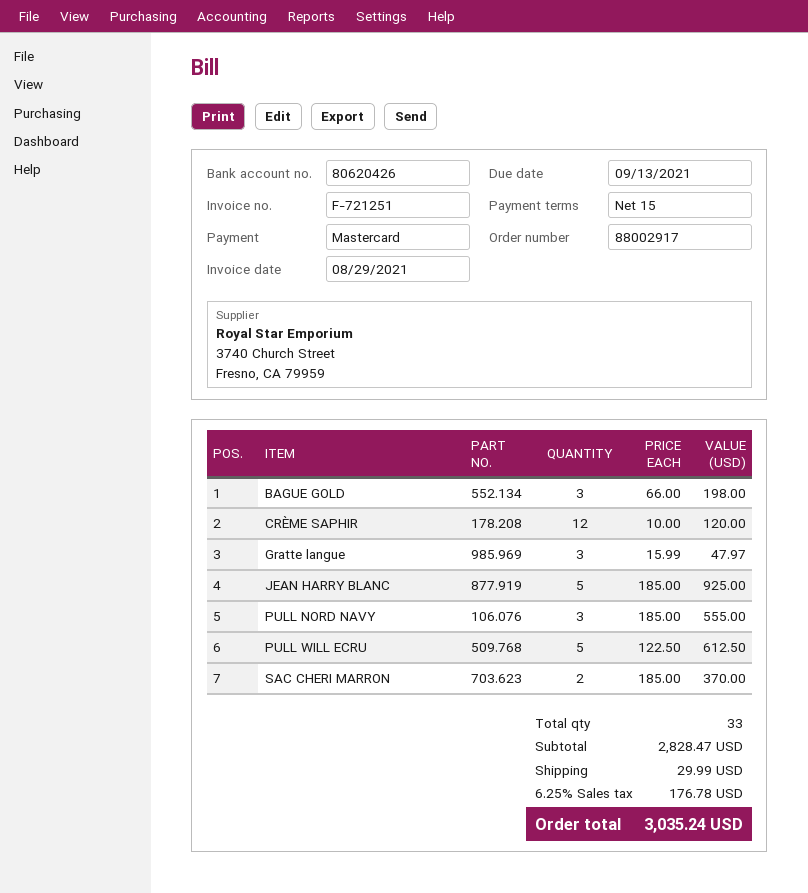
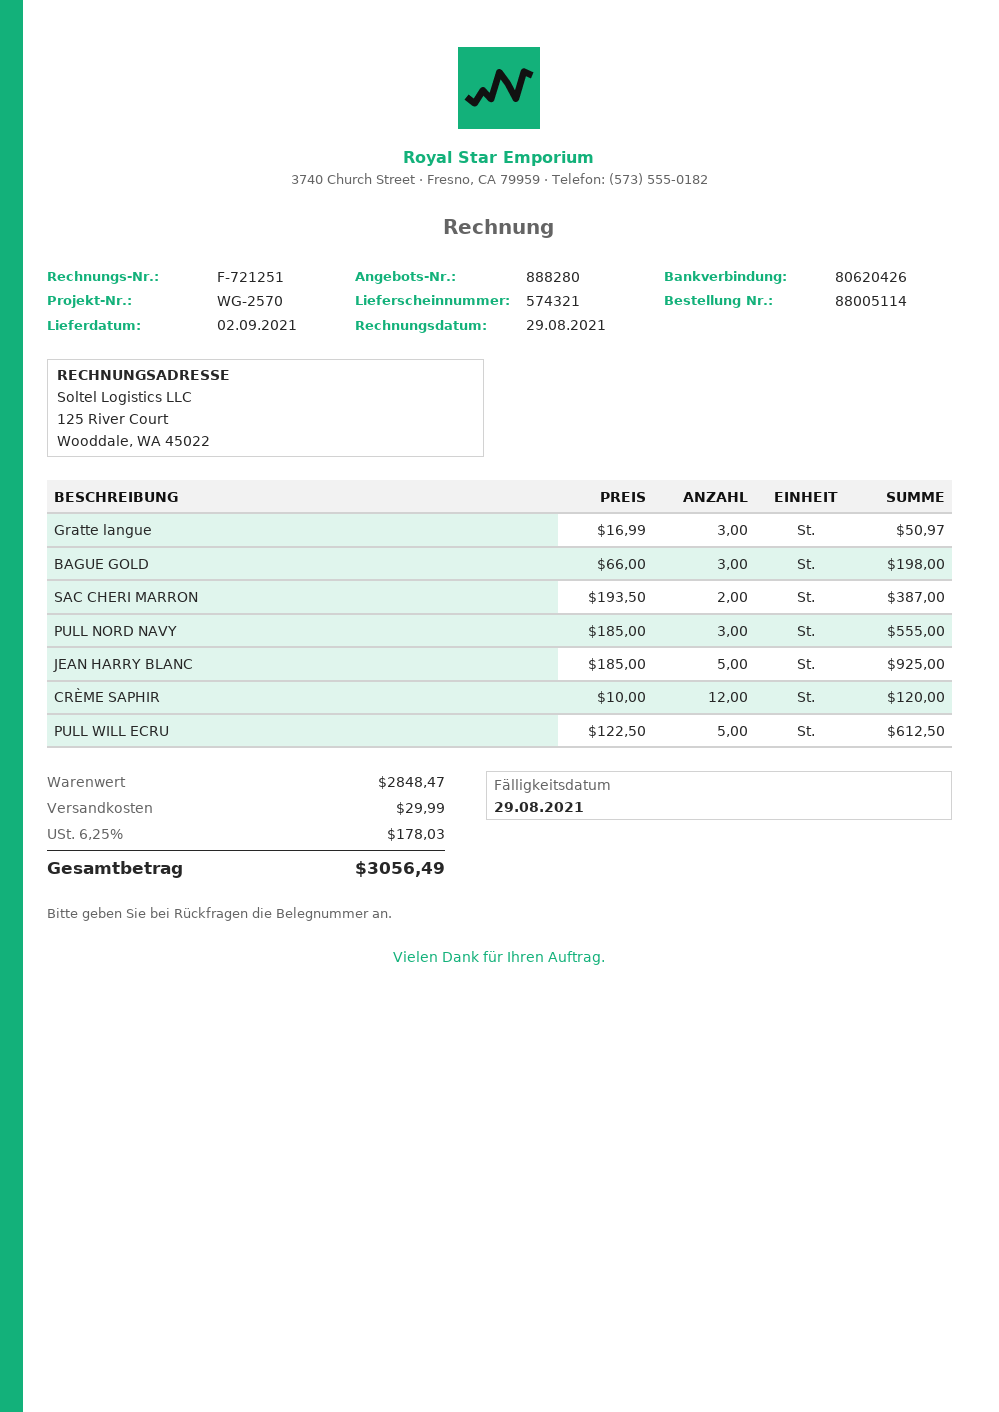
order number: 88002917 -> 88005114
due date: 2021-09-13 -> 2021-08-29
Gratte langue: 3 x 15.99 = 47.97 -> 3 x 16.99 = 50.97
SAC CHERI MARRON: 2 x 185.00 = 370.00 -> 2 x 193.50 = 387.00
subtotal: 2828.47 -> 2848.47
tax: 6.25% = 176.78 -> 6.25% = 178.03
total: 3035.24 -> 3056.49

